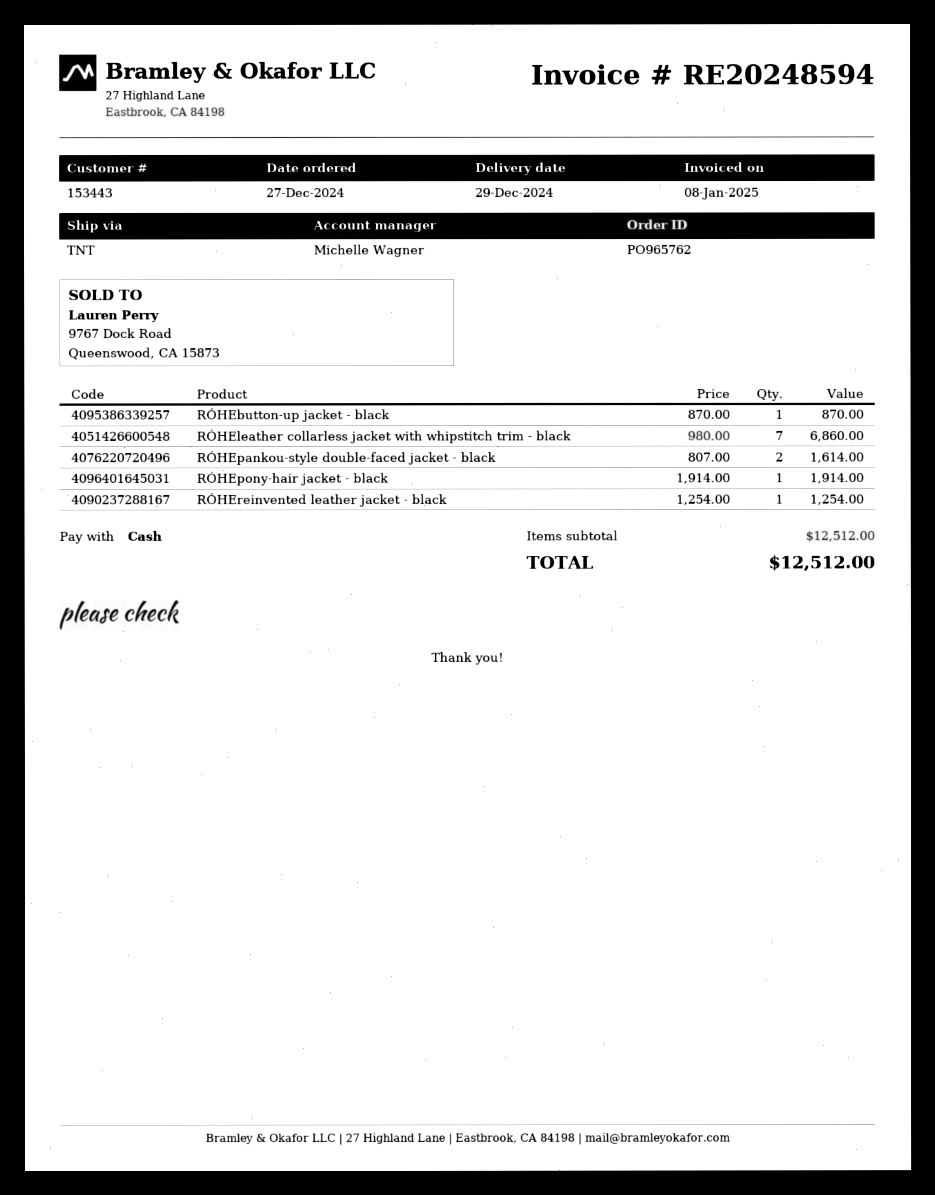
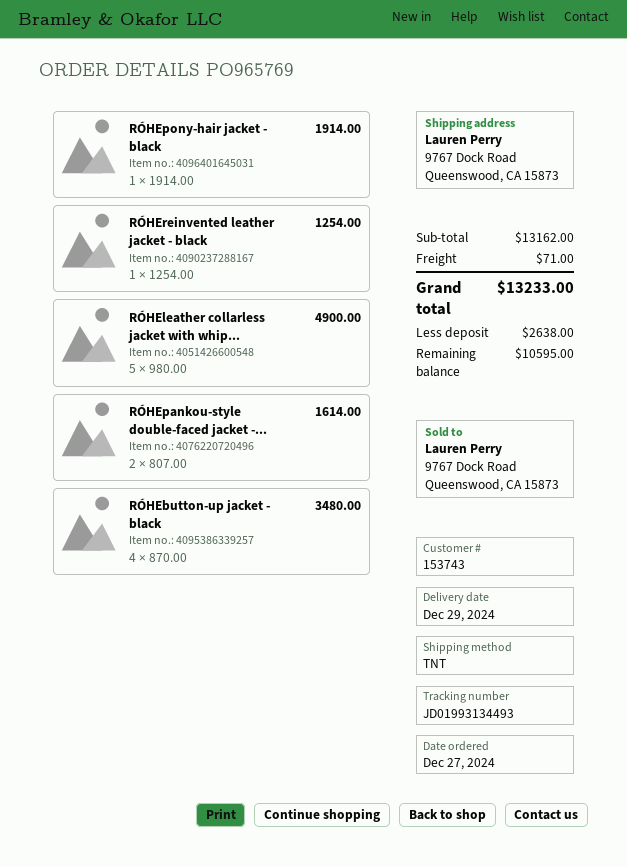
order number: PO965762 -> PO965769
customer number: 153443 -> 153743
RÓHEbutton-up jacket - black: 1 x 870.00 = 870.00 -> 4 x 870.00 = 3480.00
RÓHEleather collarless jacket with whipstitch trim - black: 7 x 980.00 = 6860.00 -> 5 x 980.00 = 4900.00
subtotal: 12512.00 -> 13162.00
shipping: none -> 71.00
total: 12512.00 -> 13233.00

